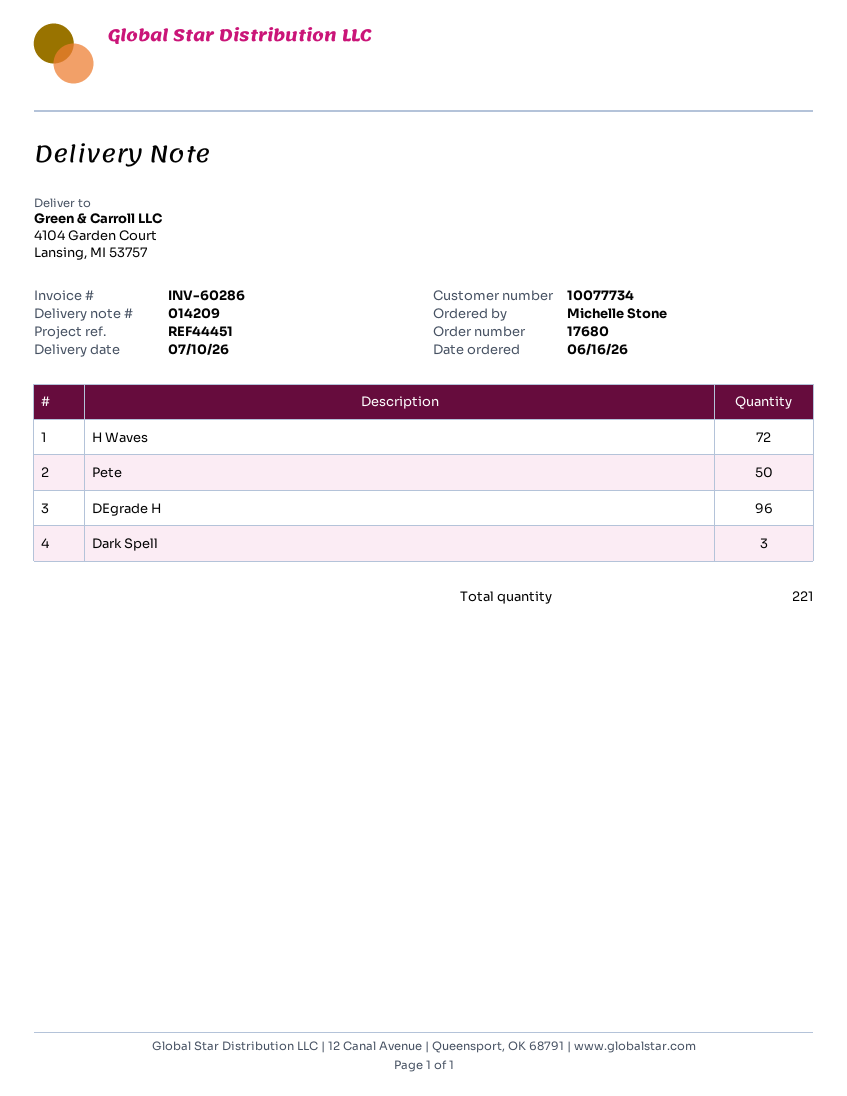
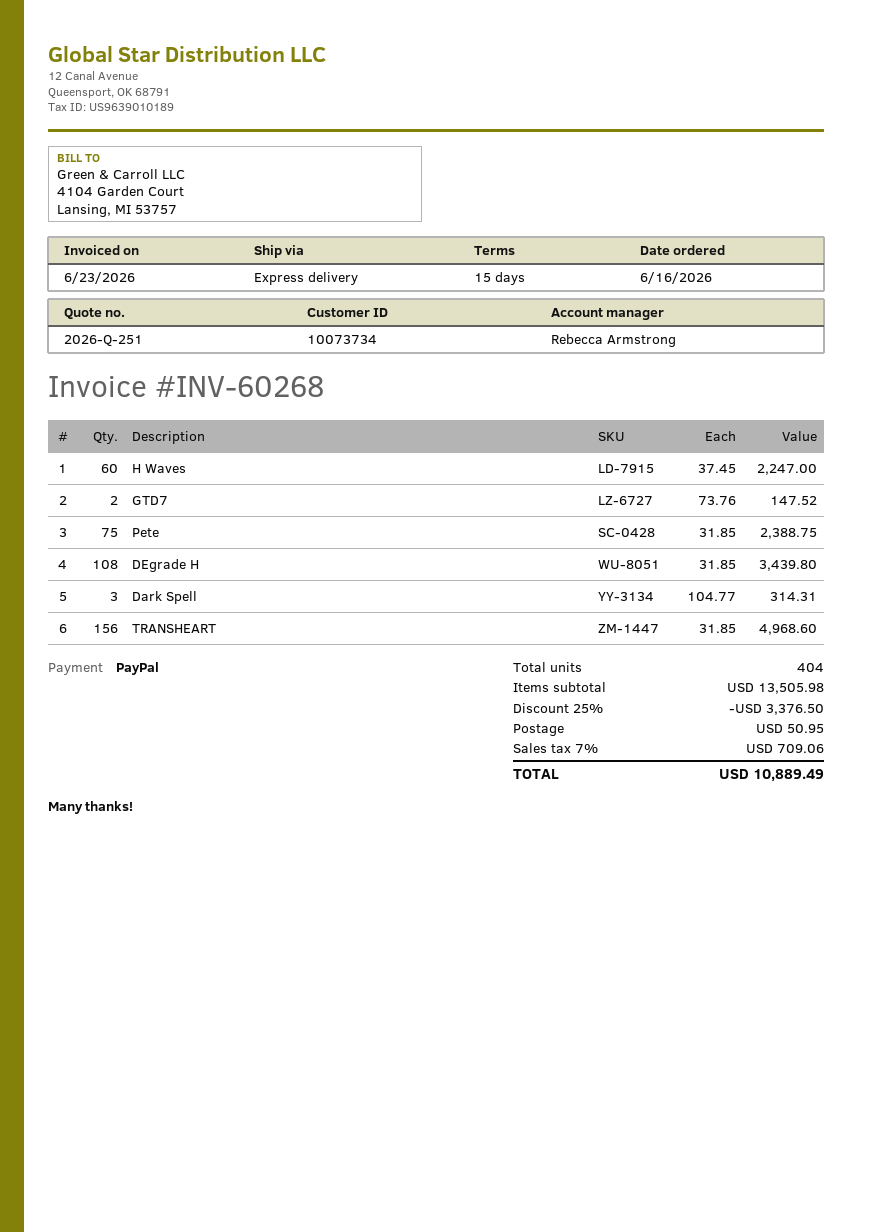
invoice number: INV-60286 -> INV-60268
customer number: 10077734 -> 10073734
H Waves: 72 -> 60
Pete: 50 -> 75
DEgrade H: 96 -> 108
GTD7: none -> 2
TRANSHEART: none -> 156
total quantity: 221 -> 404

